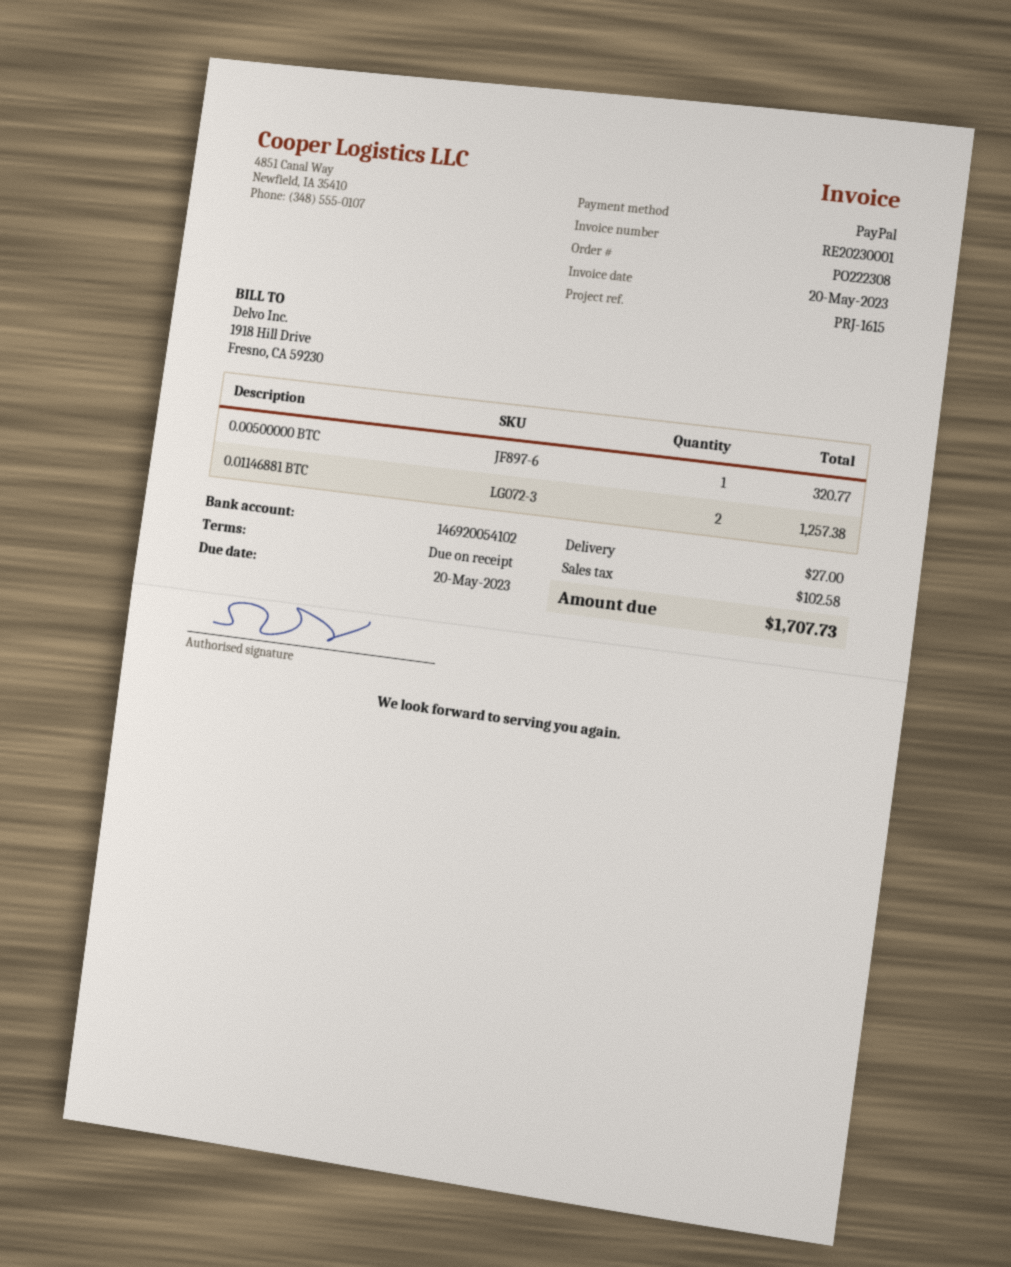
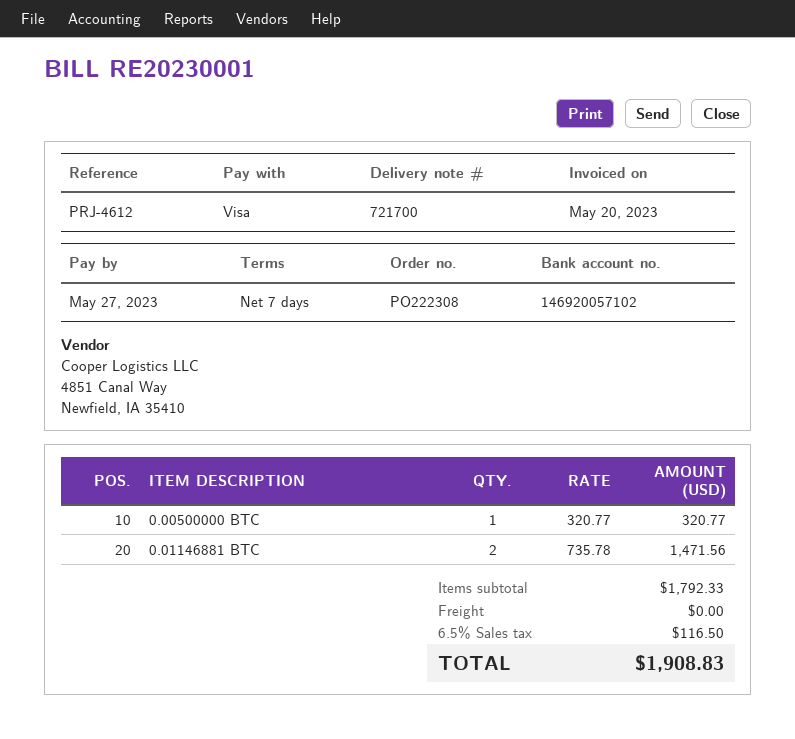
payment terms: on receipt -> 7 days
due date: 2023-05-20 -> 2023-05-27
reference: PRJ-1615 -> PRJ-4612
payment method: PayPal -> Visa
bank account: 146920054102 -> 146920057102
0.01146881 BTC: 2 for 1257.38 -> 2 for 1471.56
shipping: 27.00 -> 0.00
tax: 102.58 -> 116.50
total: 1707.73 -> 1908.83

